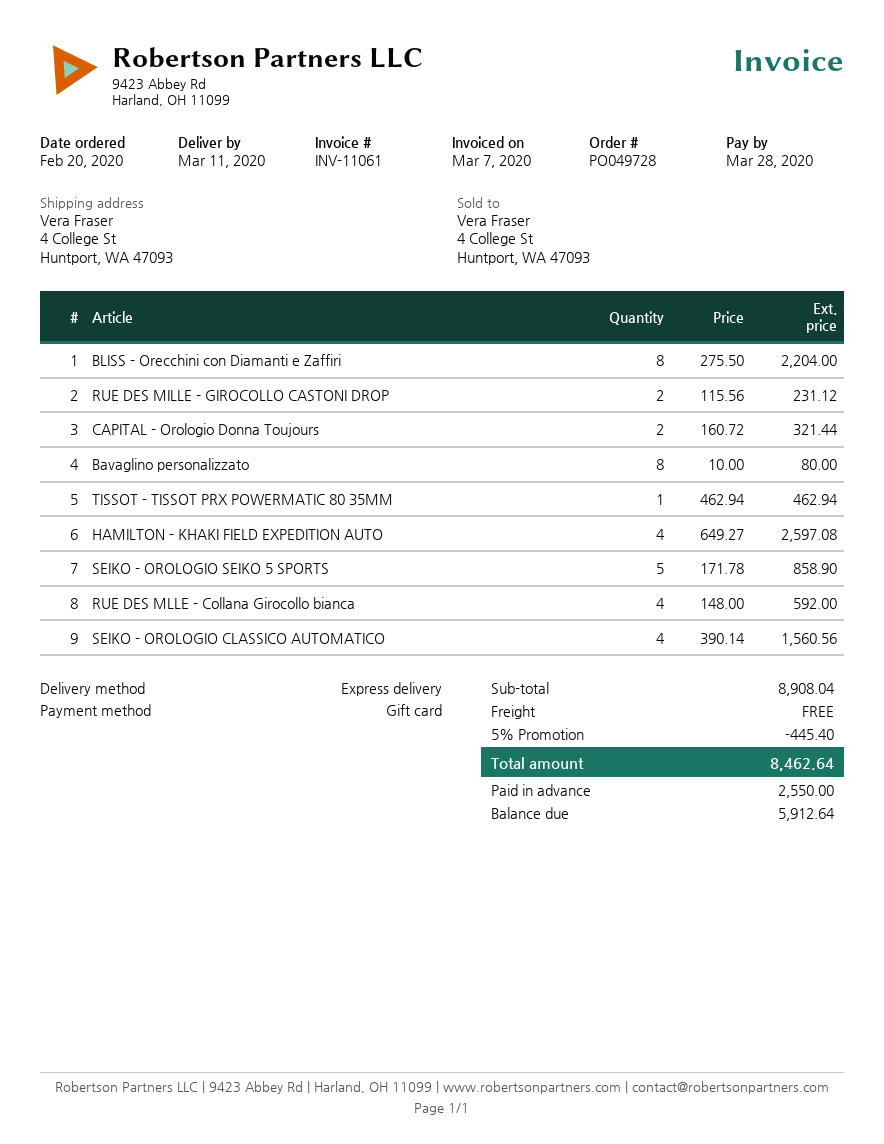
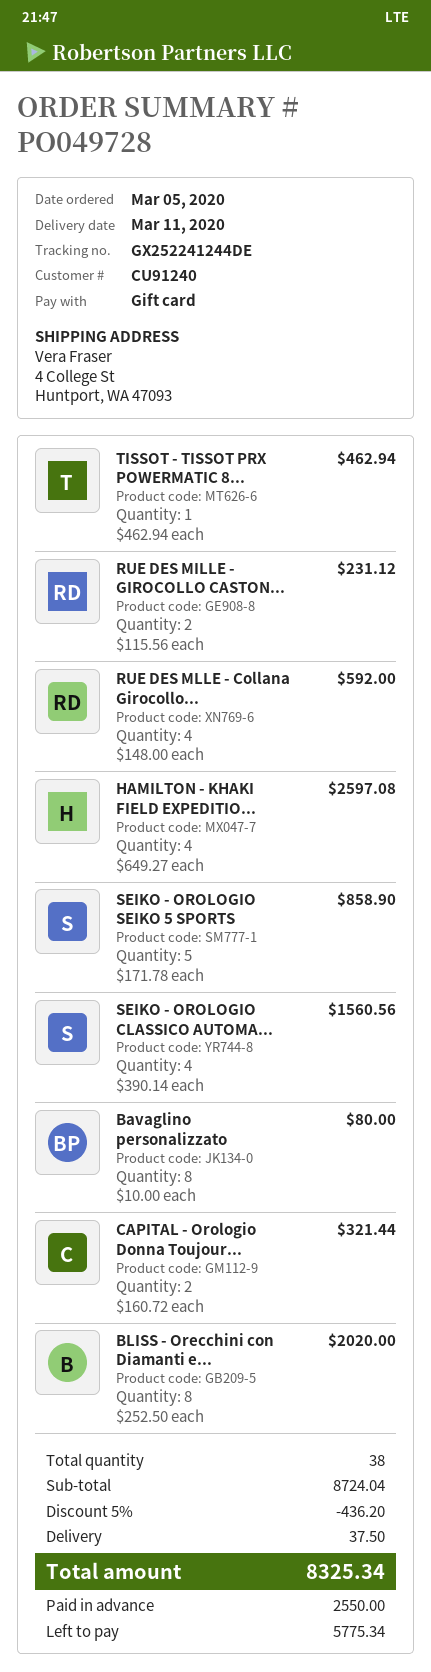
order date: 2020-02-20 -> 2020-03-05
BLISS - Orecchini con Diamanti e Zaffiri: 8 x 275.50 = 2204.00 -> 8 x 252.50 = 2020.00
subtotal: 8908.04 -> 8724.04
discount: 5% = 445.40 -> 5% = 436.20
shipping: 0.00 -> 37.50
total: 8462.64 -> 8325.34
balance: 5912.64 -> 5775.34

